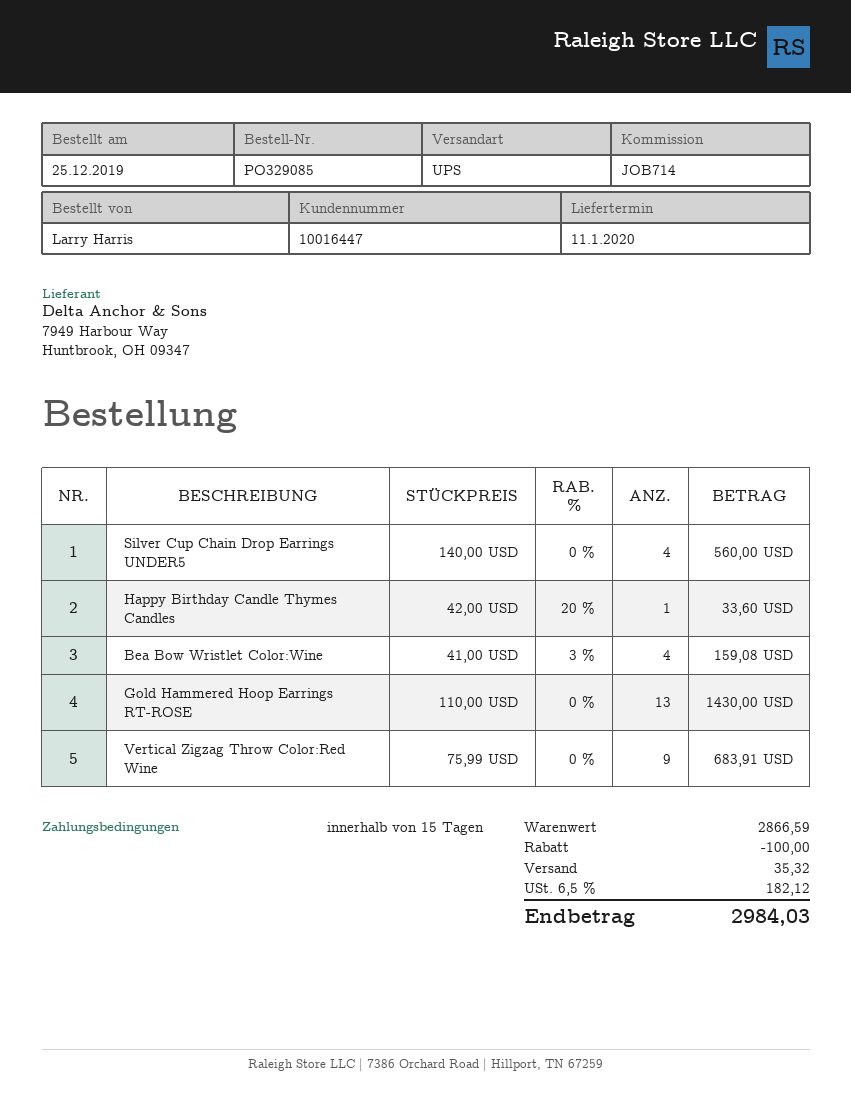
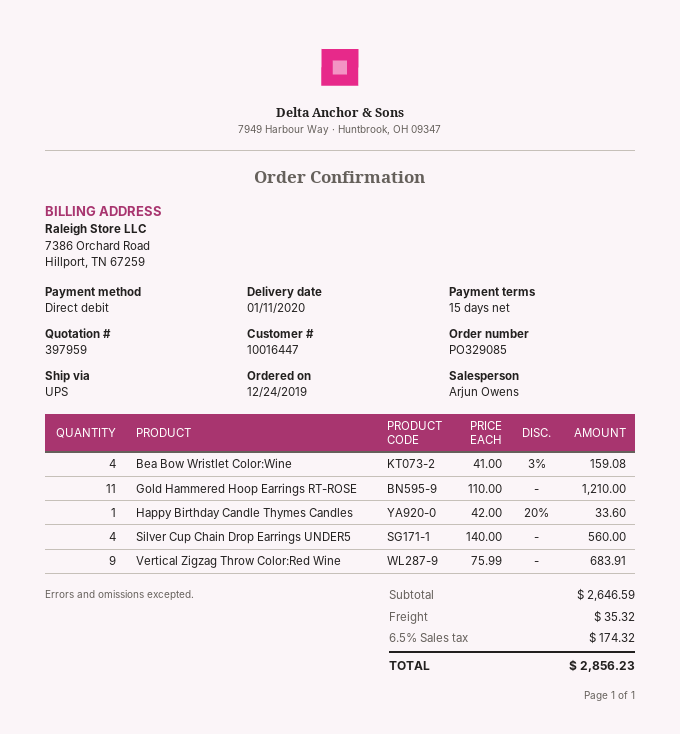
order date: 2019-12-25 -> 2019-12-24
Gold Hammered Hoop Earrings RT-ROSE: 13 x 110.00 = 1430.00 -> 11 x 110.00 = 1210.00
subtotal: 2866.59 -> 2646.59
discount: 100.00 -> none
tax: 6.5% = 182.12 -> 6.5% = 174.32
total: 2984.03 -> 2856.23

